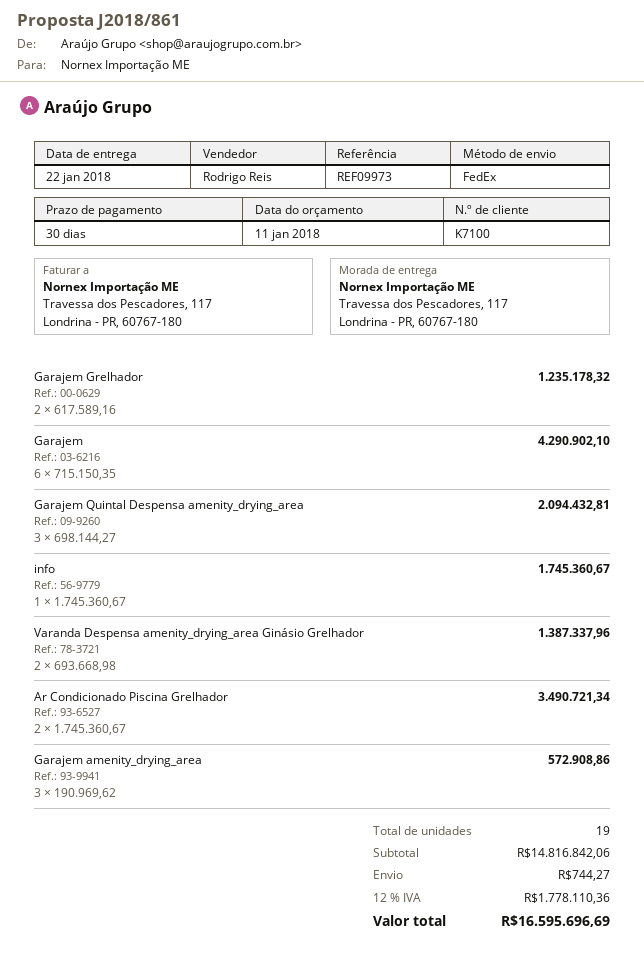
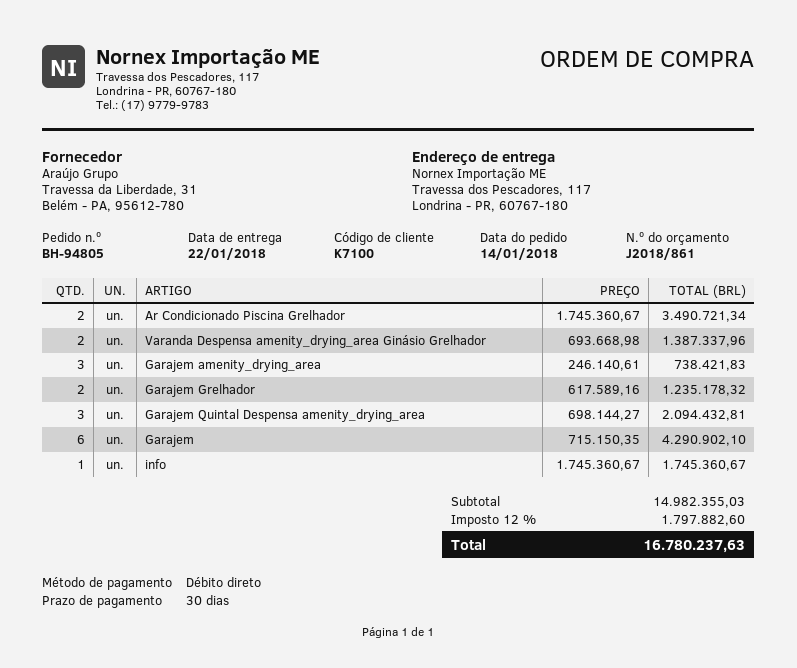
Garajem amenity_drying_area: 3 x 190969.62 = 572908.86 -> 3 x 246140.61 = 738421.83
subtotal: 14816842.06 -> 14982355.03
shipping: 744.27 -> none
tax: 12% = 1778110.36 -> 12% = 1797882.60
total: 16595696.69 -> 16780237.63

